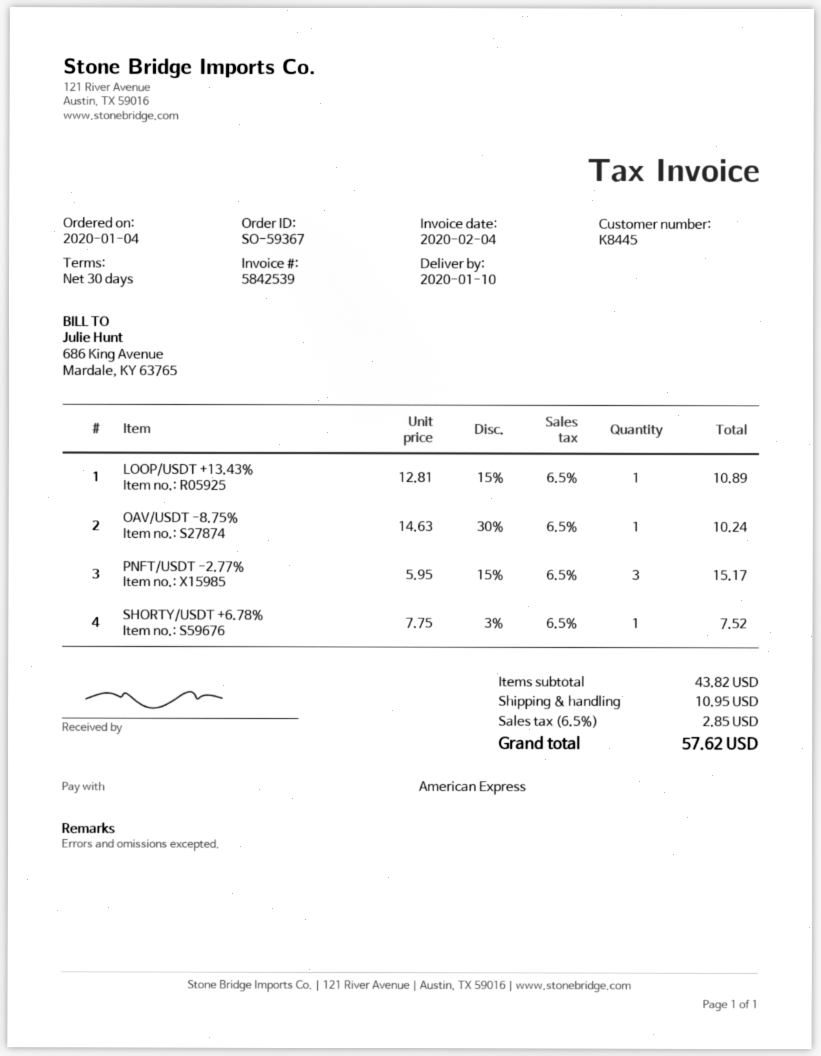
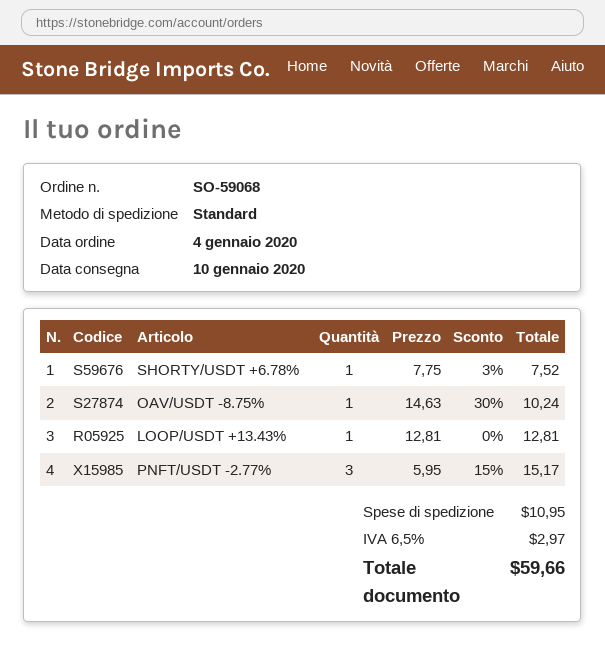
order number: SO-59367 -> SO-59068
LOOP/USDT +13.43%: 1 x 12.81 - 15% = 10.89 -> 1 x 12.81 = 12.81
tax: 6.5% = 2.85 -> 6.5% = 2.97
total: 57.62 -> 59.66

